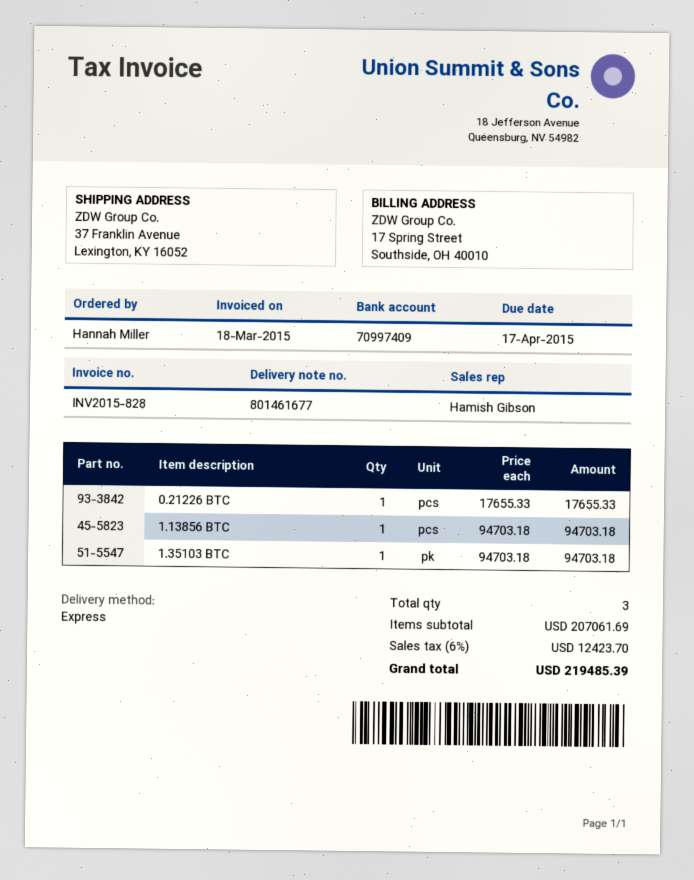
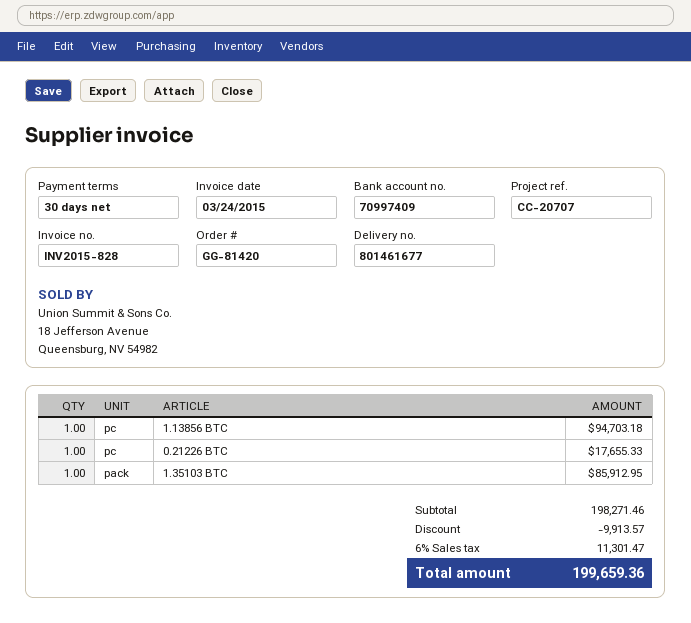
invoice date: 2015-03-18 -> 2015-03-24
1.35103 BTC: 1 for 94703.18 -> 1 for 85912.95
subtotal: 207061.69 -> 198271.46
discount: none -> 9913.57
tax: 6% = 12423.70 -> 6% = 11301.47
total: 219485.39 -> 199659.36

